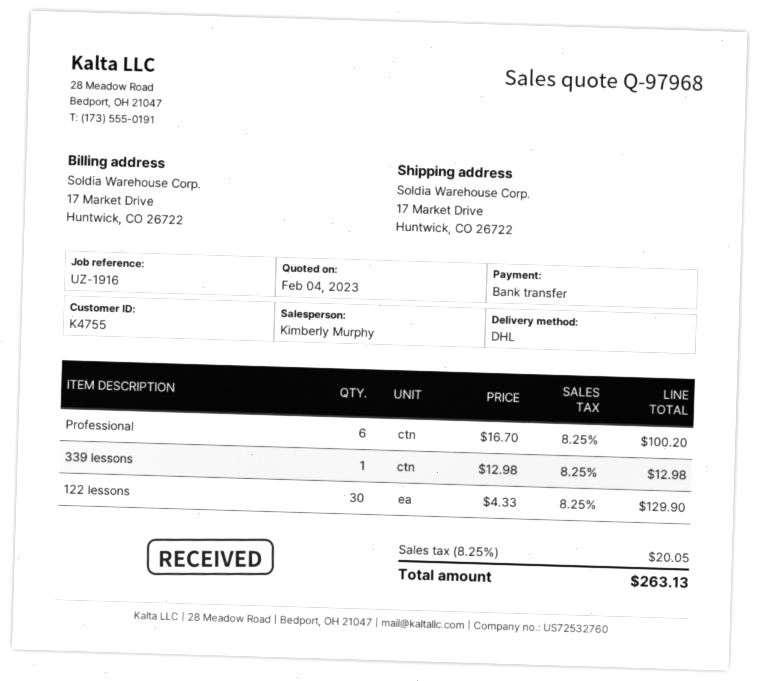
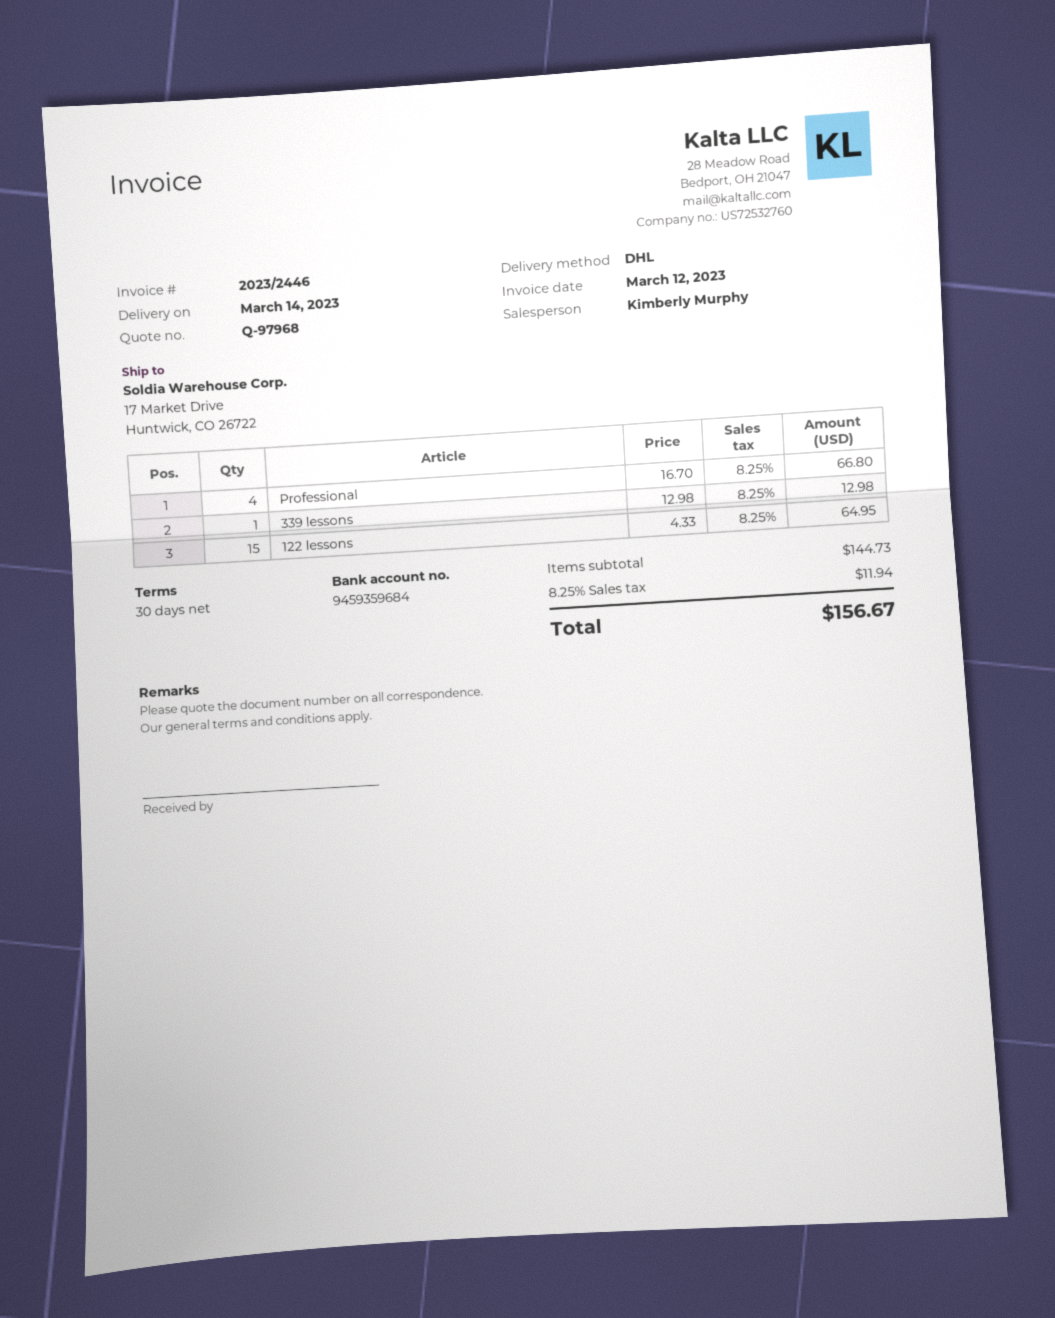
Professional: 6 x 16.70 = 100.20 -> 4 x 16.70 = 66.80
122 lessons: 30 x 4.33 = 129.90 -> 15 x 4.33 = 64.95
tax: 8.25% = 20.05 -> 8.25% = 11.94
total: 263.13 -> 156.67

